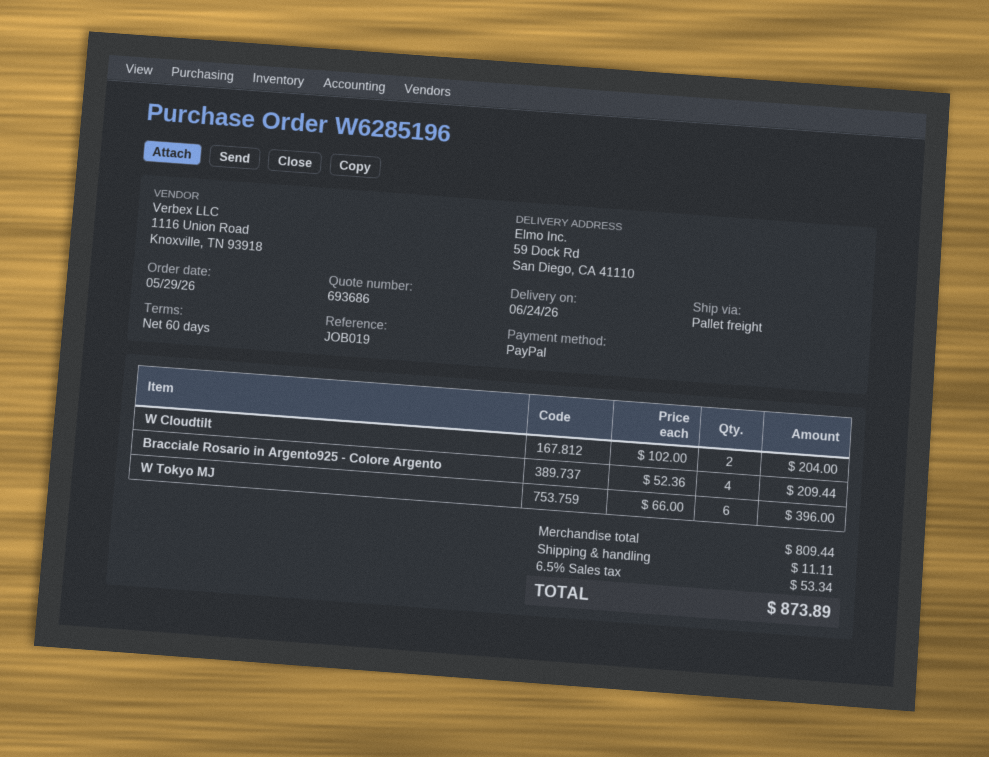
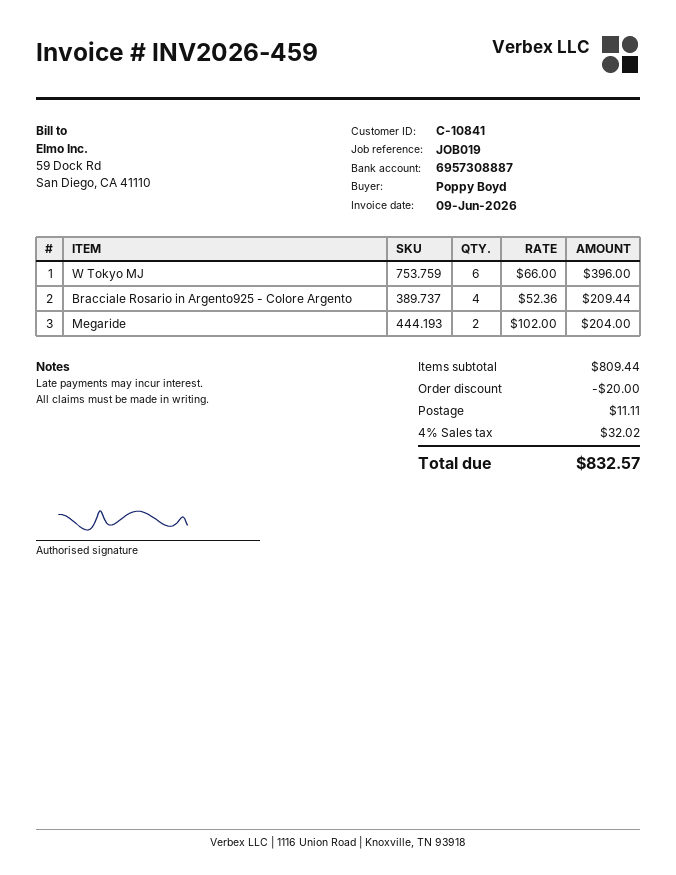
W Cloudtilt: 2 x 102.00 = 204.00 -> none
Megaride: none -> 2 x 102.00 = 204.00
discount: none -> 20.00
tax: 6.5% = 53.34 -> 4% = 32.02
total: 873.89 -> 832.57

